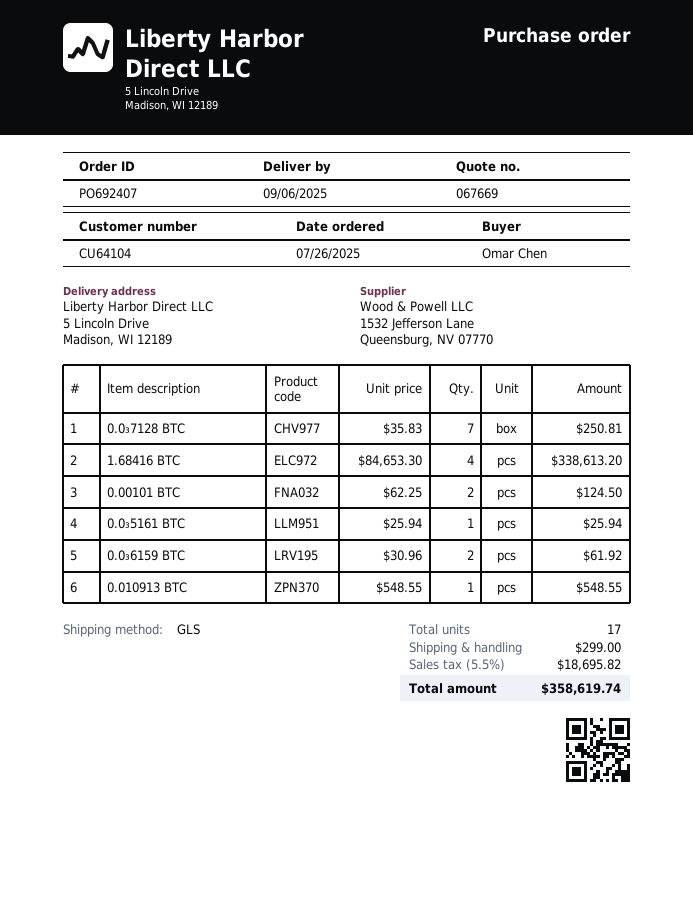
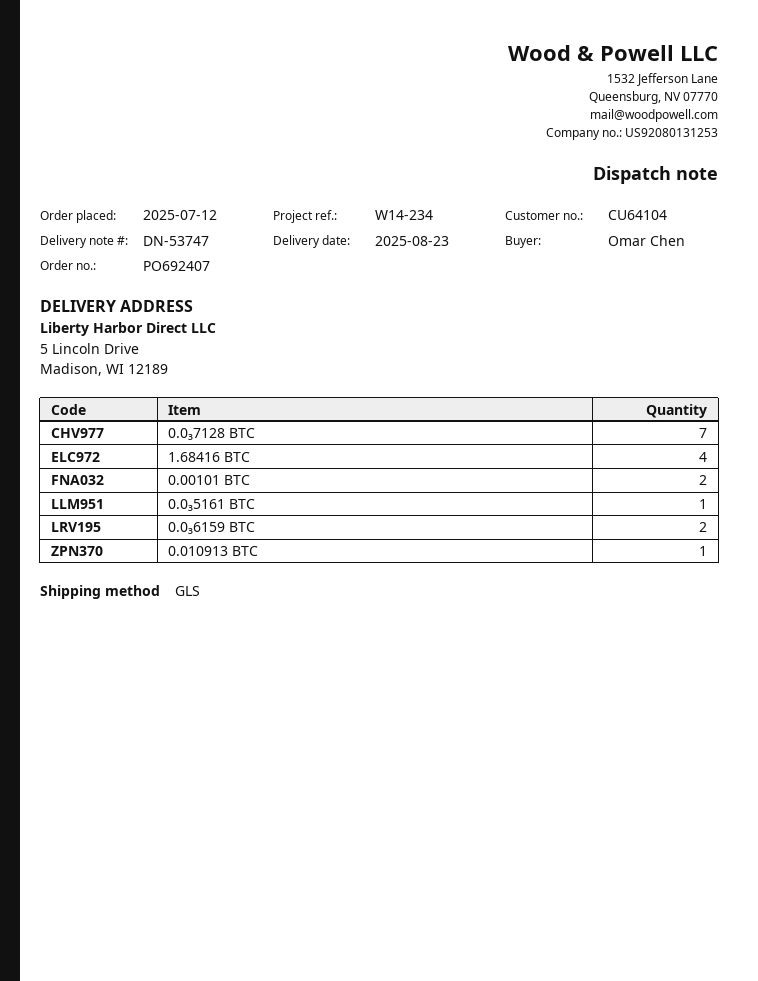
order date: 2025-07-26 -> 2025-07-12
delivery date: 2025-09-06 -> 2025-08-23

